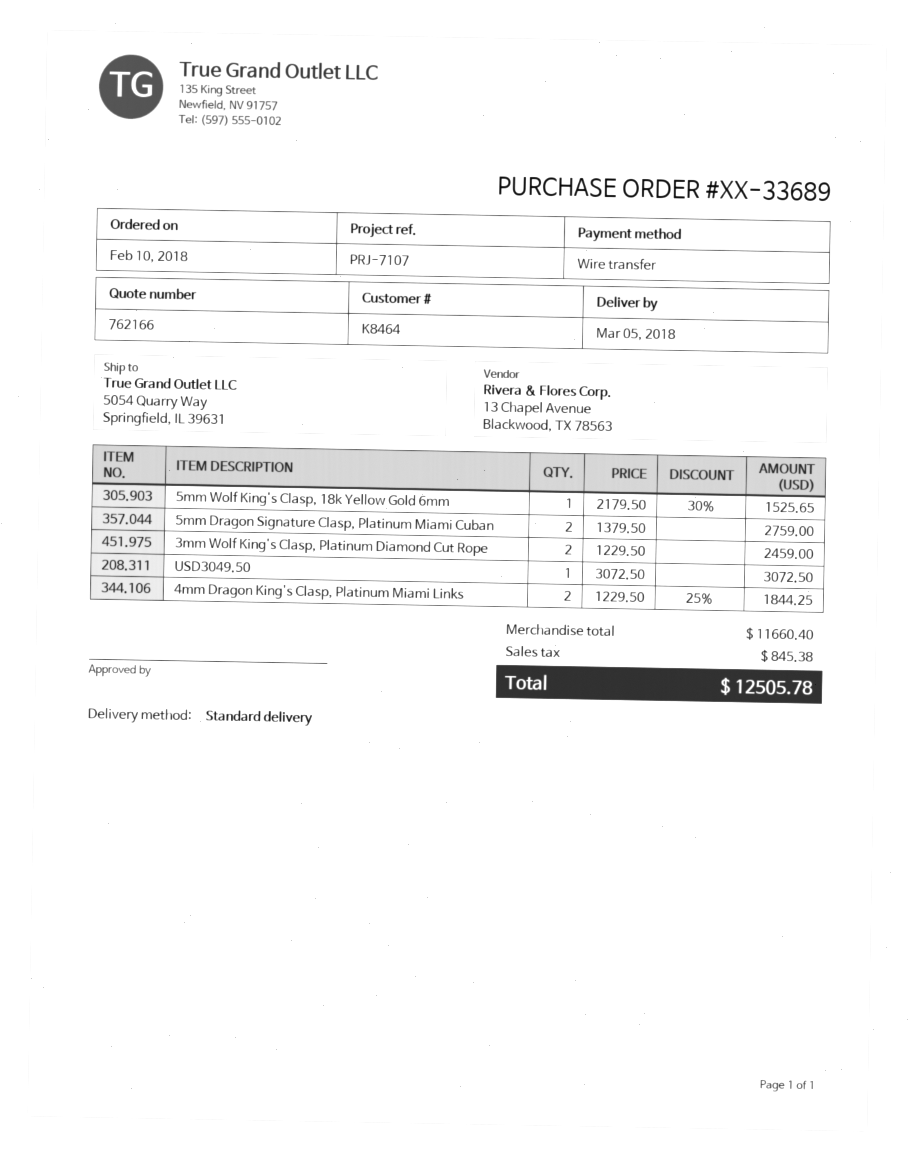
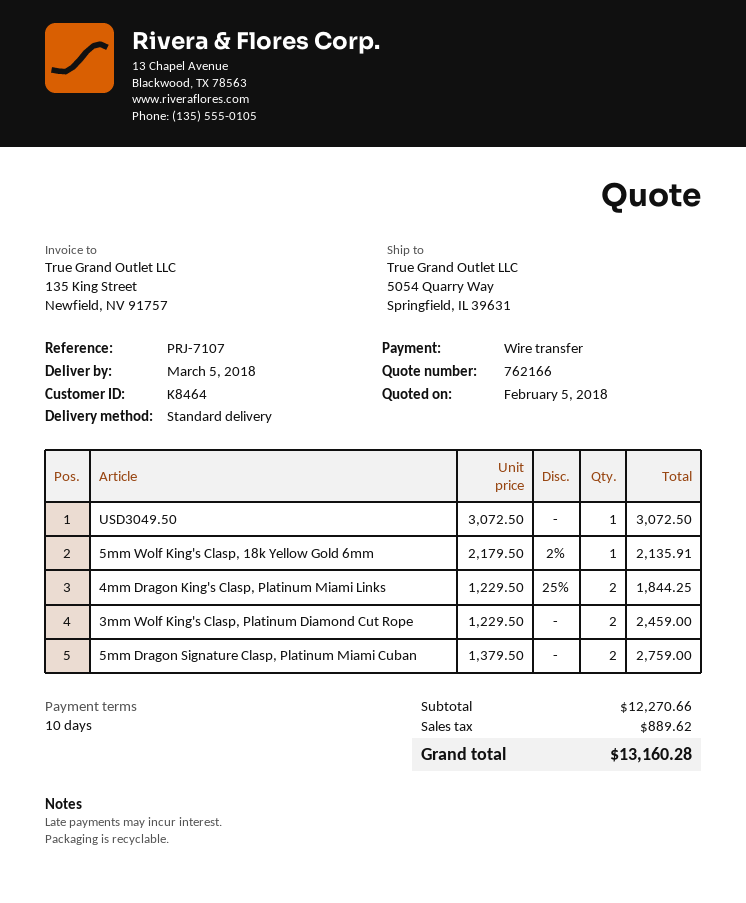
5mm Wolf King's Clasp, 18k Yellow Gold 6mm: 1 x 2179.50 - 30% = 1525.65 -> 1 x 2179.50 - 2% = 2135.91
subtotal: 11660.40 -> 12270.66
tax: 845.38 -> 889.62
total: 12505.78 -> 13160.28

